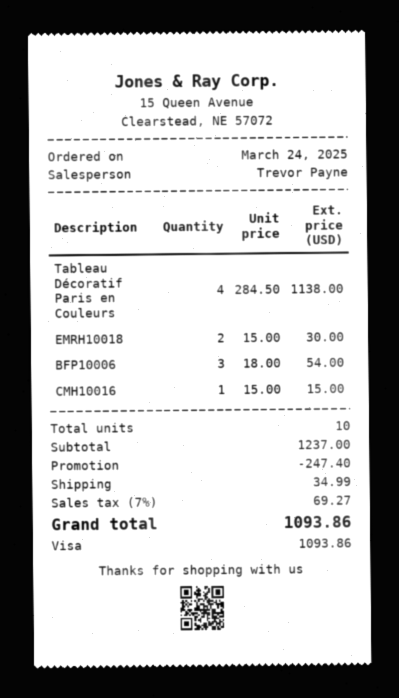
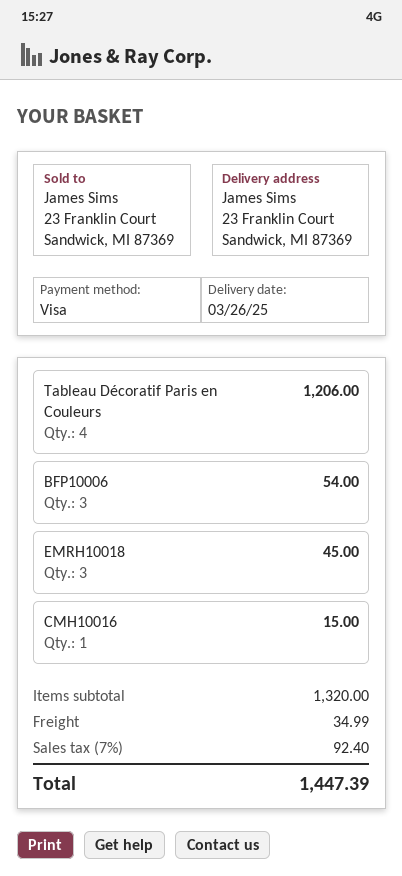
Tableau Décoratif Paris en Couleurs: 4 for 1138.00 -> 4 for 1206.00
EMRH10018: 2 for 30.00 -> 3 for 45.00
subtotal: 1237.00 -> 1320.00
discount: 247.40 -> none
tax: 7% = 69.27 -> 7% = 92.40
total: 1093.86 -> 1447.39

